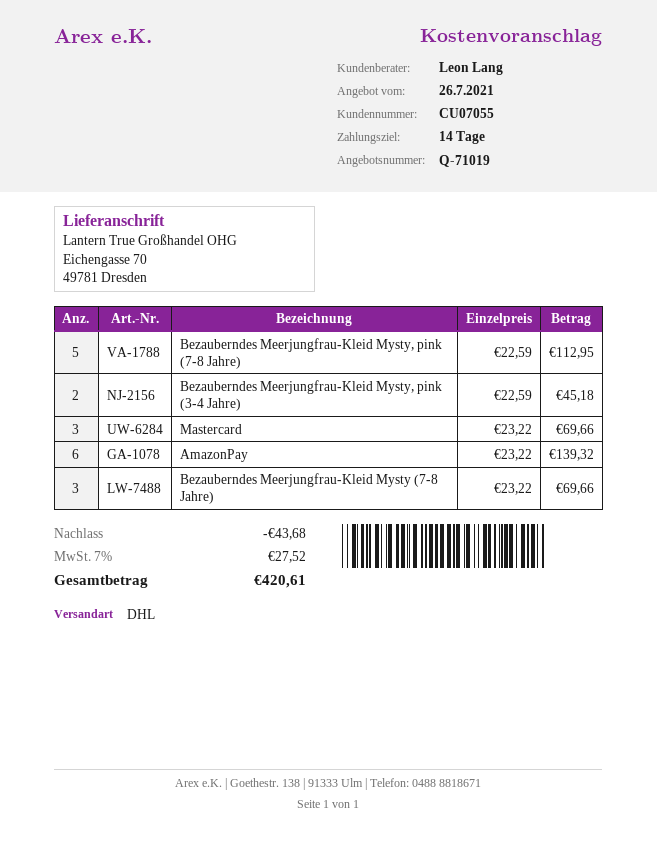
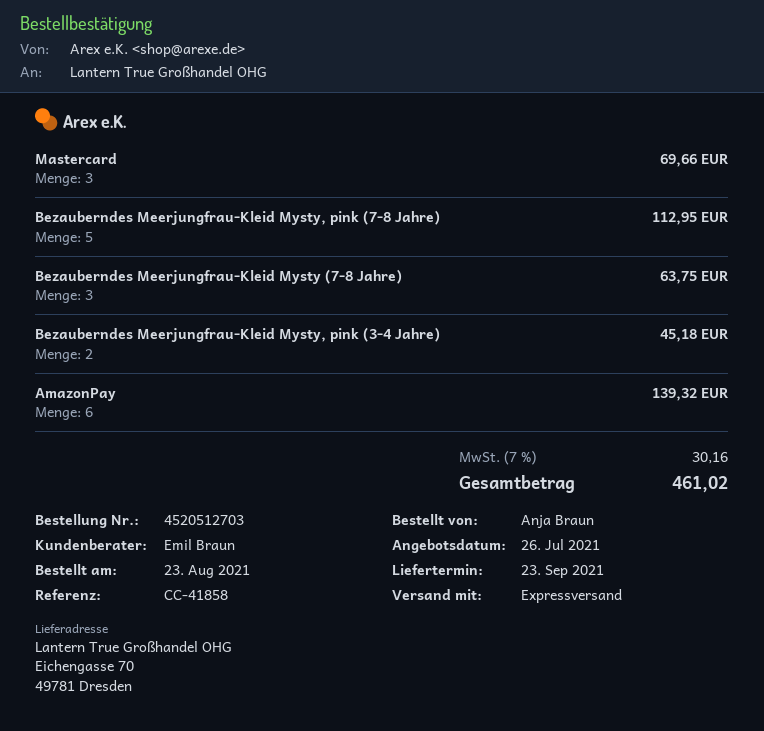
sales rep: Leon Lang -> Emil Braun
shipping method: DHL -> express
Bezauberndes Meerjungfrau-Kleid Mysty (7-8 Jahre): 3 for 69.66 -> 3 for 63.75
discount: 43.68 -> none
tax: 7% = 27.52 -> 7% = 30.16
total: 420.61 -> 461.02

